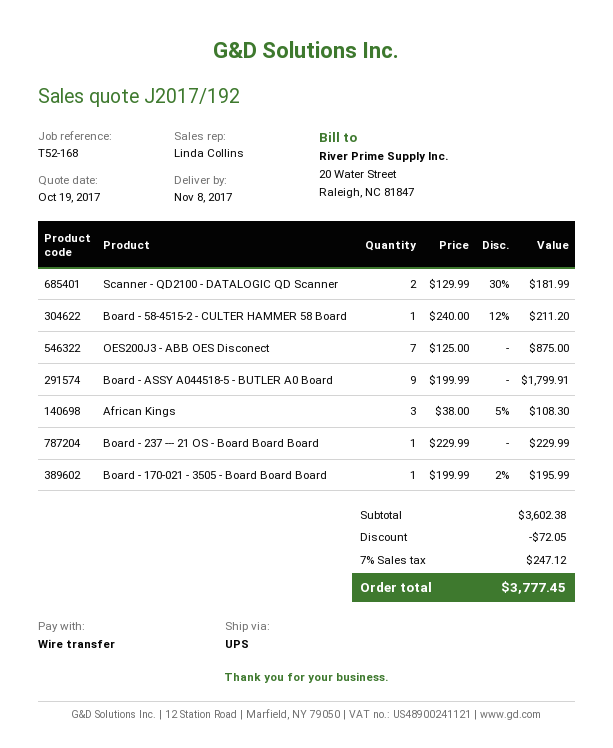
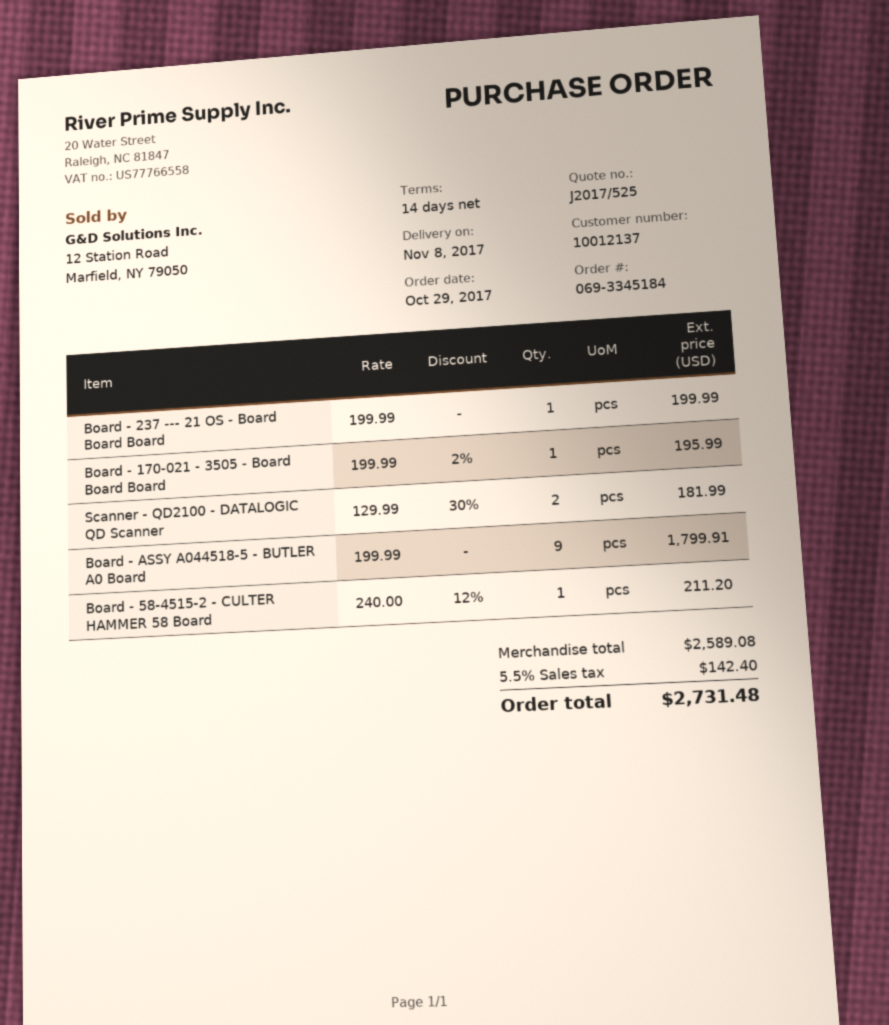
quote number: J2017/192 -> J2017/525
OES200J3 - ABB OES Disconect: 7 x 125.00 = 875.00 -> none
African Kings: 3 x 38.00 - 5% = 108.30 -> none
Board - 237 --- 21 OS - Board Board Board: 1 x 229.99 = 229.99 -> 1 x 199.99 = 199.99
subtotal: 3602.38 -> 2589.08
discount: 72.05 -> none
tax: 7% = 247.12 -> 5.5% = 142.40
total: 3777.45 -> 2731.48

